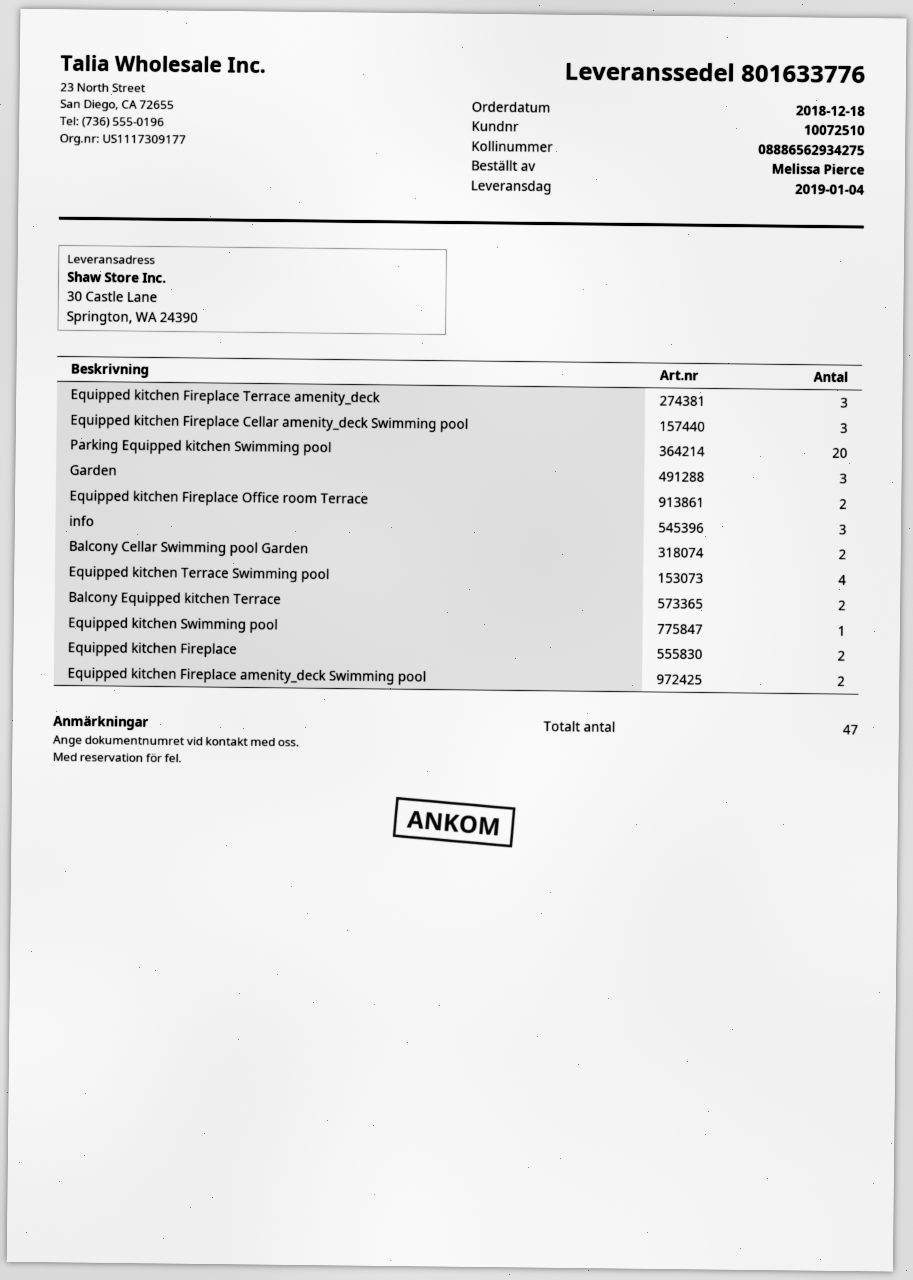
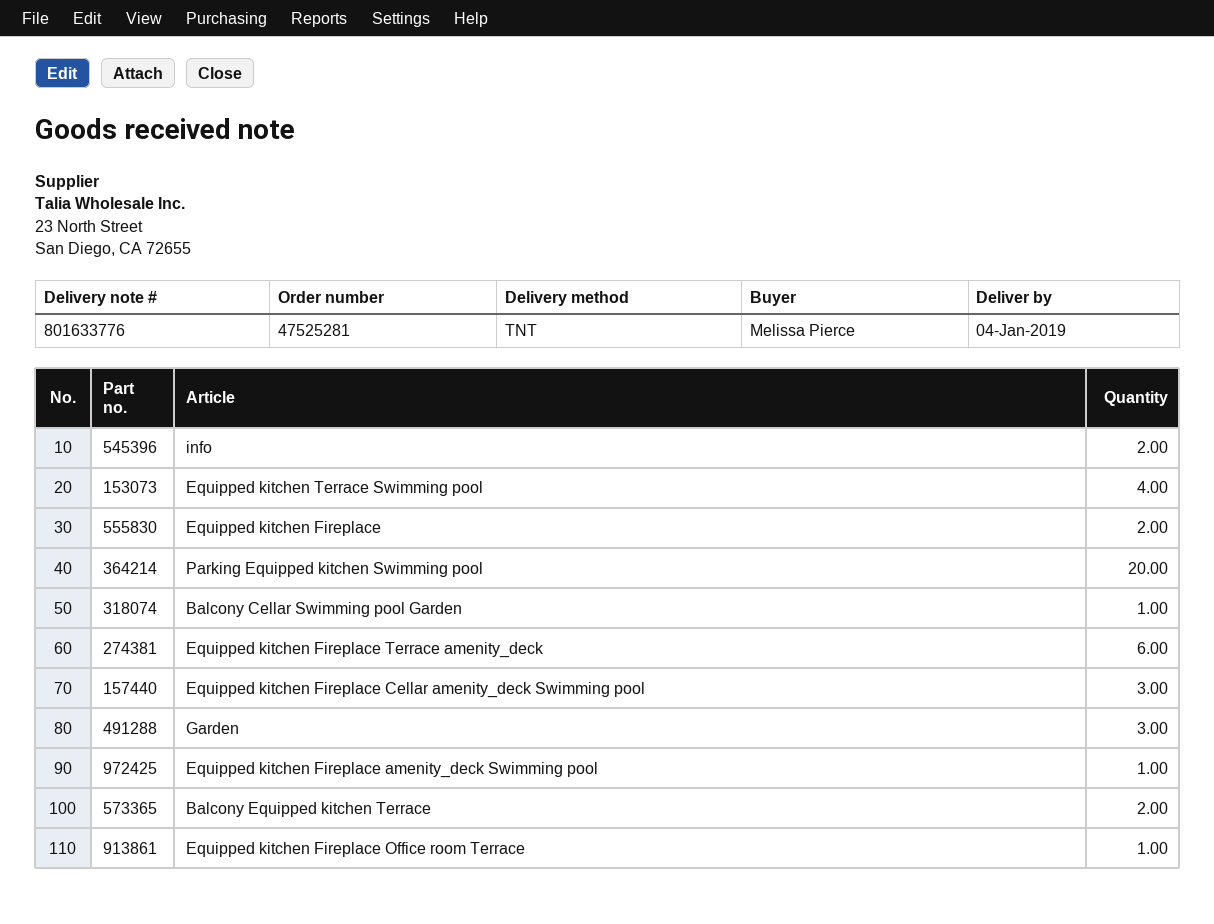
Equipped kitchen Fireplace Terrace amenity_deck: 3 -> 6
Equipped kitchen Fireplace Office room Terrace: 2 -> 1
info: 3 -> 2
Balcony Cellar Swimming pool Garden: 2 -> 1
Equipped kitchen Swimming pool: 1 -> none
Equipped kitchen Fireplace amenity_deck Swimming pool: 2 -> 1

